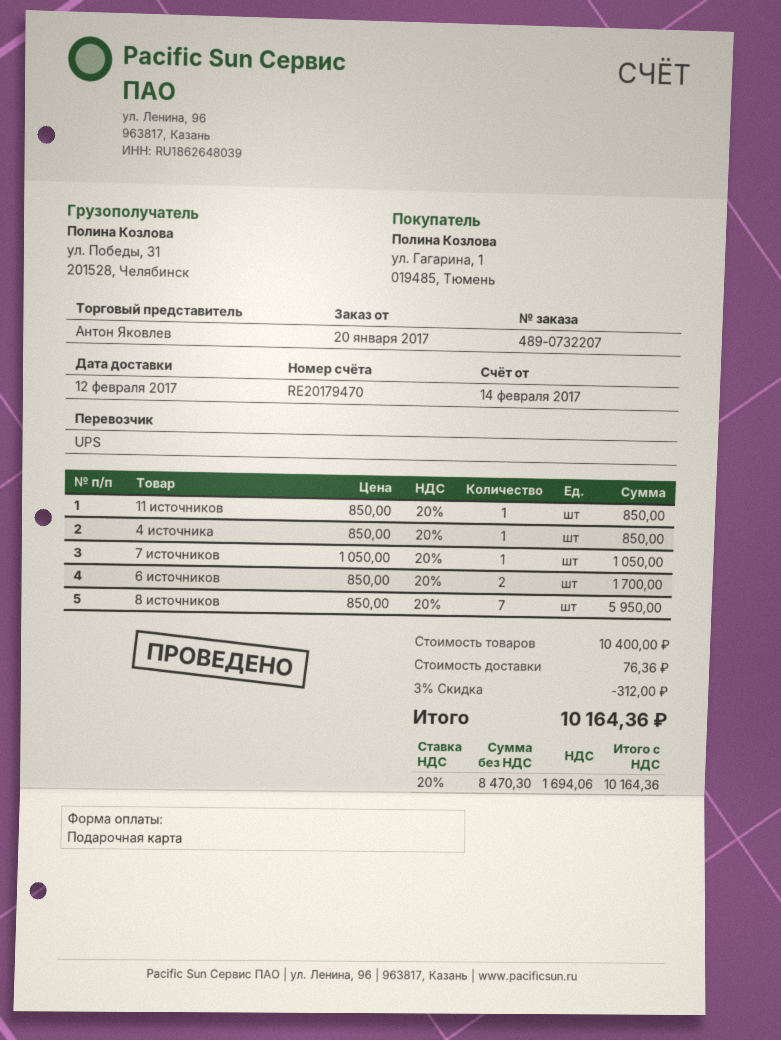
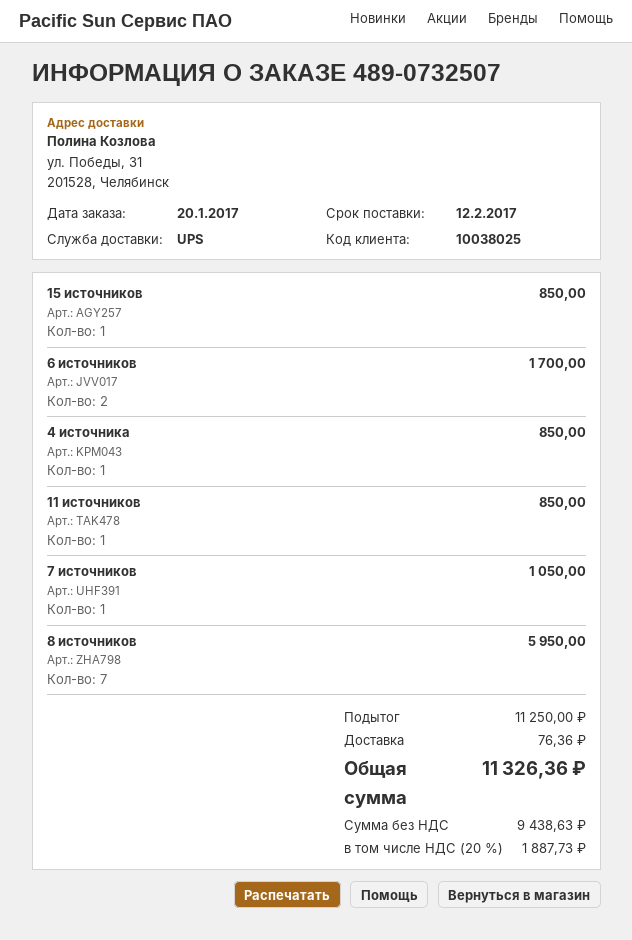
order number: 489-0732207 -> 489-0732507
15 источников: none -> 1 for 850.00
subtotal: 10400.00 -> 11250.00
discount: 3% = 312.00 -> none
net: 8470.30 -> 9438.63
tax: 20% = 1694.06 -> 20% = 1887.73
total: 10164.36 -> 11326.36

